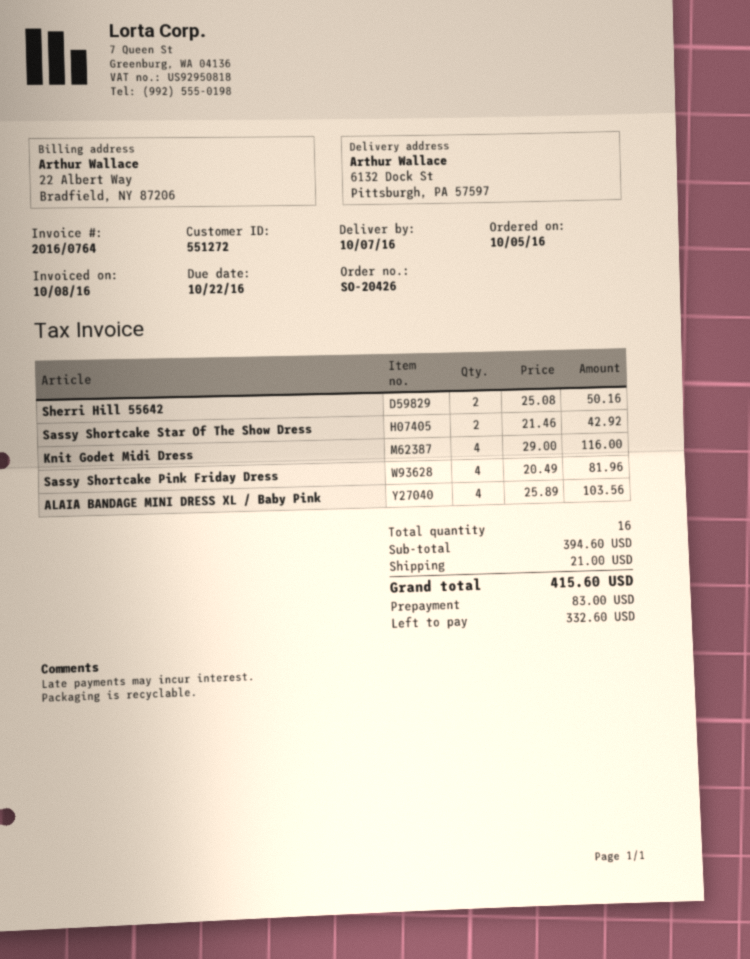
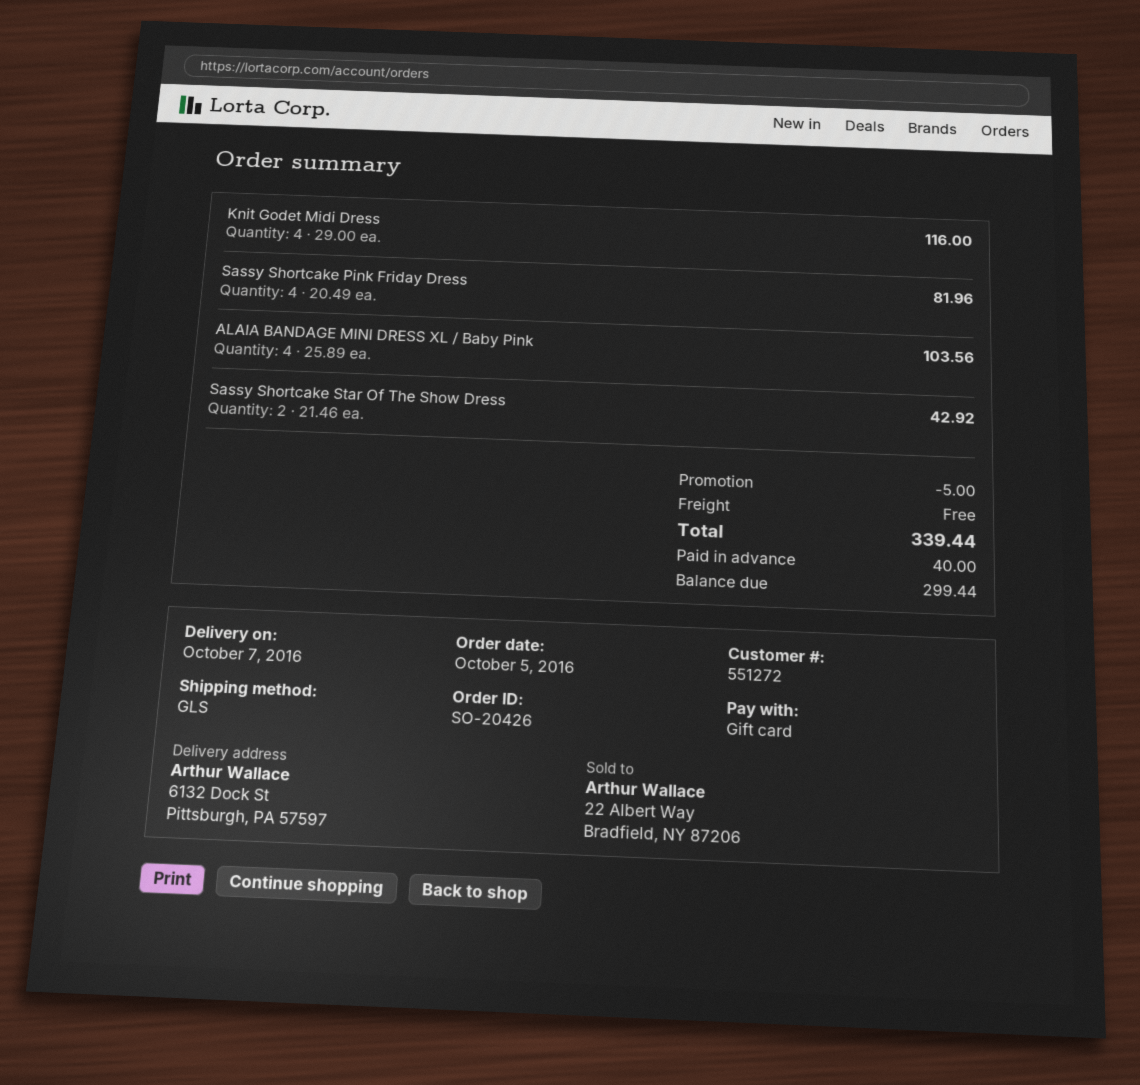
Sherri Hill 55642: 2 x 25.08 = 50.16 -> none
discount: none -> 5.00
shipping: 21.00 -> 0.00
total: 415.60 -> 339.44
deposit: 83.00 -> 40.00
balance: 332.60 -> 299.44

